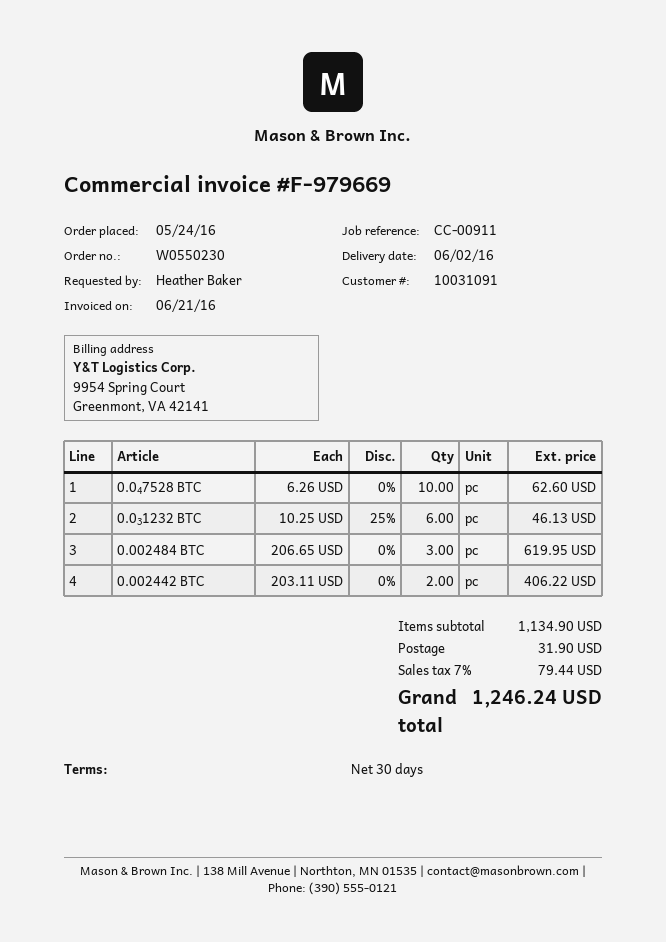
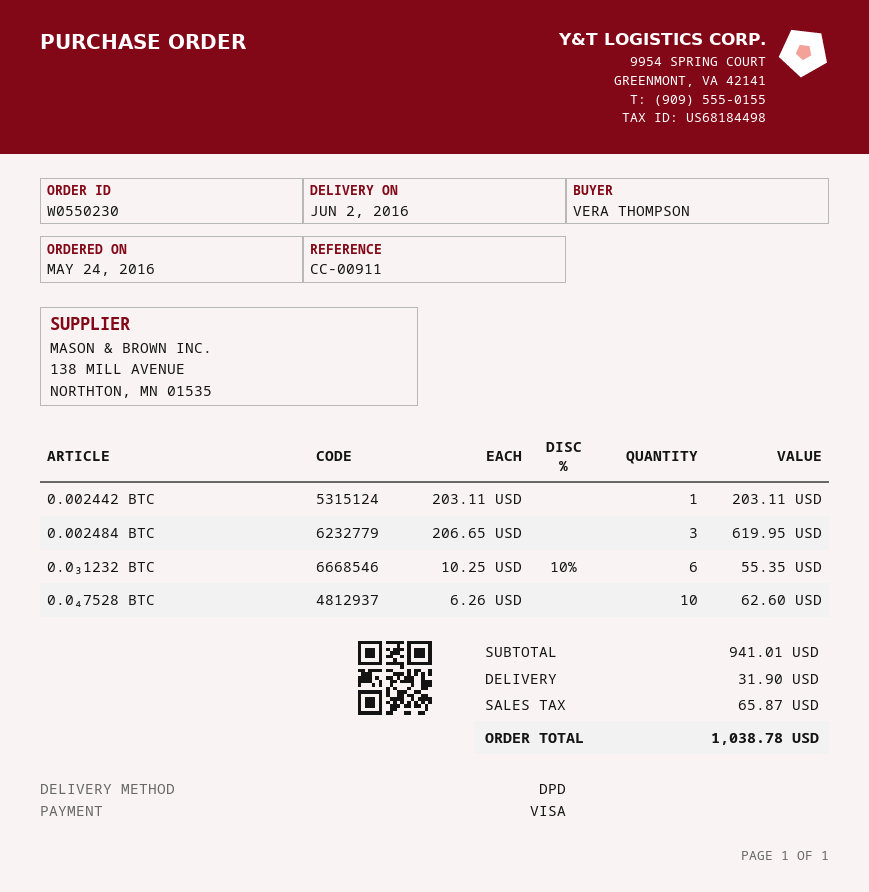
ordered by: Heather Baker -> VERA THOMPSON
0.0₃1232 BTC: 6 x 10.25 - 25% = 46.13 -> 6 x 10.25 - 10% = 55.35
0.002442 BTC: 2 x 203.11 = 406.22 -> 1 x 203.11 = 203.11
subtotal: 1134.90 -> 941.01
tax: 79.44 -> 65.87
total: 1246.24 -> 1038.78

